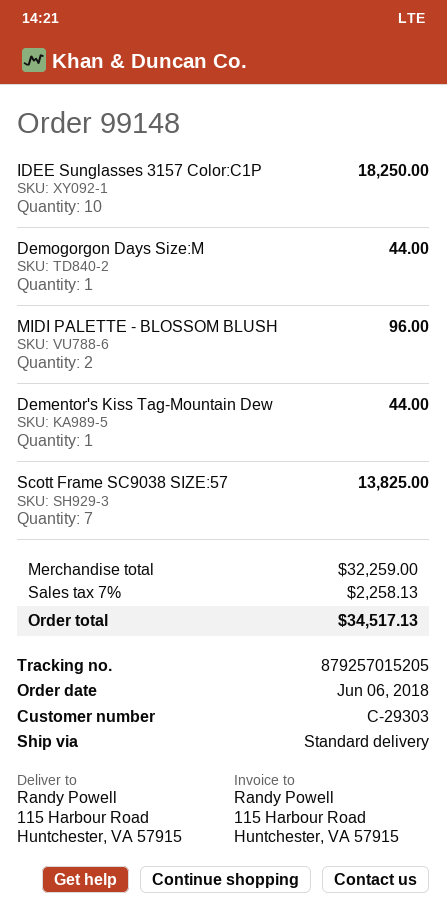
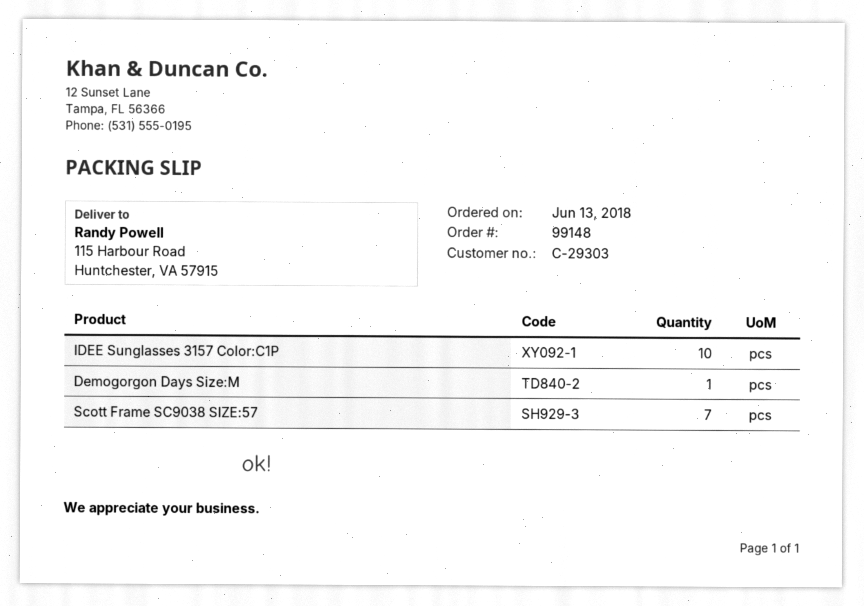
order date: 2018-06-06 -> 2018-06-13
MIDI PALETTE - BLOSSOM BLUSH: 2 -> none
Dementor's Kiss Tag-Mountain Dew: 1 -> none

